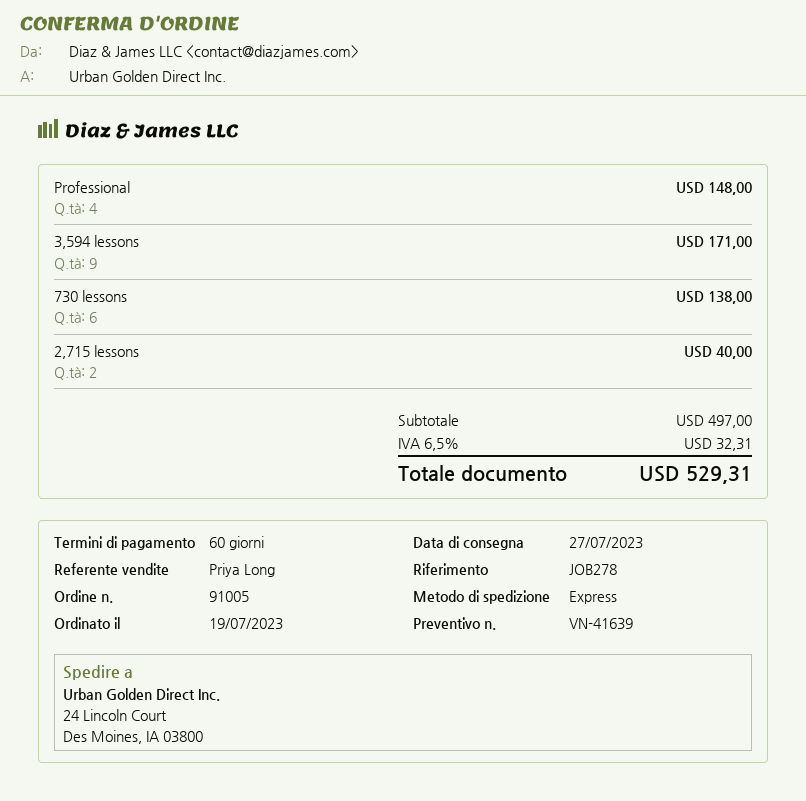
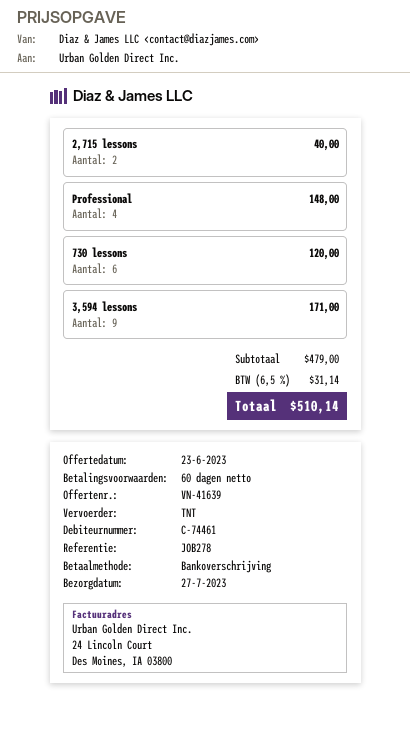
shipping method: express -> TNT
730 lessons: 6 for 138.00 -> 6 for 120.00
subtotal: 497.00 -> 479.00
tax: 6.5% = 32.31 -> 6.5% = 31.14
total: 529.31 -> 510.14

